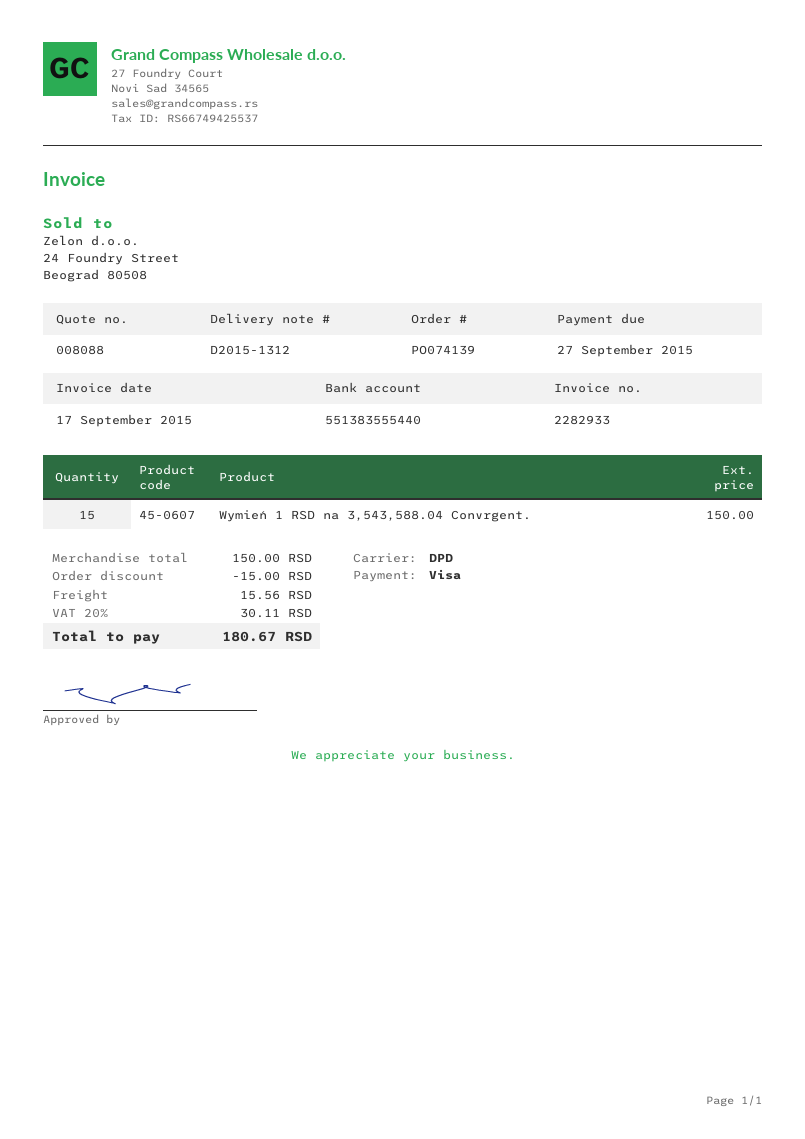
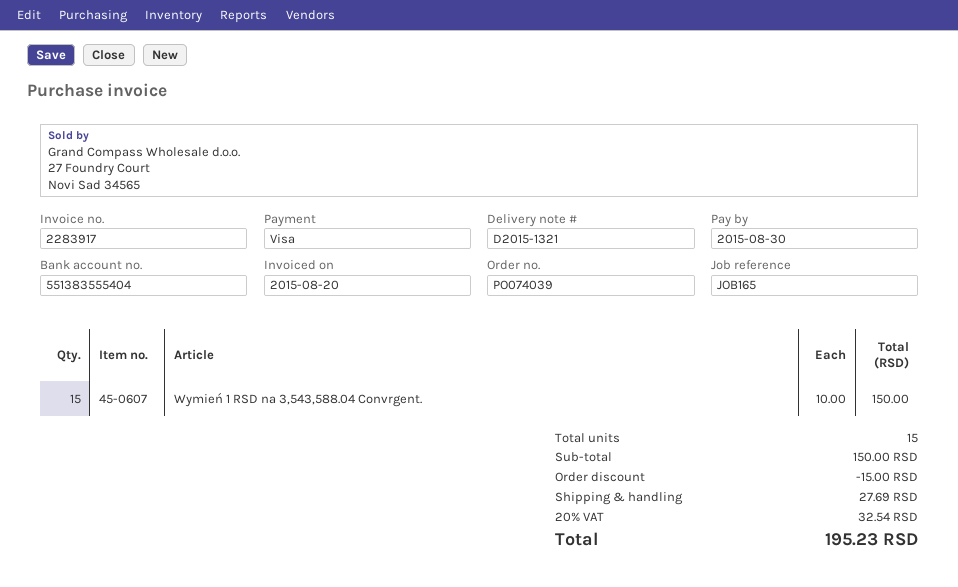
order number: PO074139 -> PO074039
delivery note number: D2015-1312 -> D2015-1321
invoice number: 2282933 -> 2283917
invoice date: 2015-09-17 -> 2015-08-20
due date: 2015-09-27 -> 2015-08-30
bank account: 551383555440 -> 551383555404
shipping: 15.56 -> 27.69
tax: 20% = 30.11 -> 20% = 32.54
total: 180.67 -> 195.23

